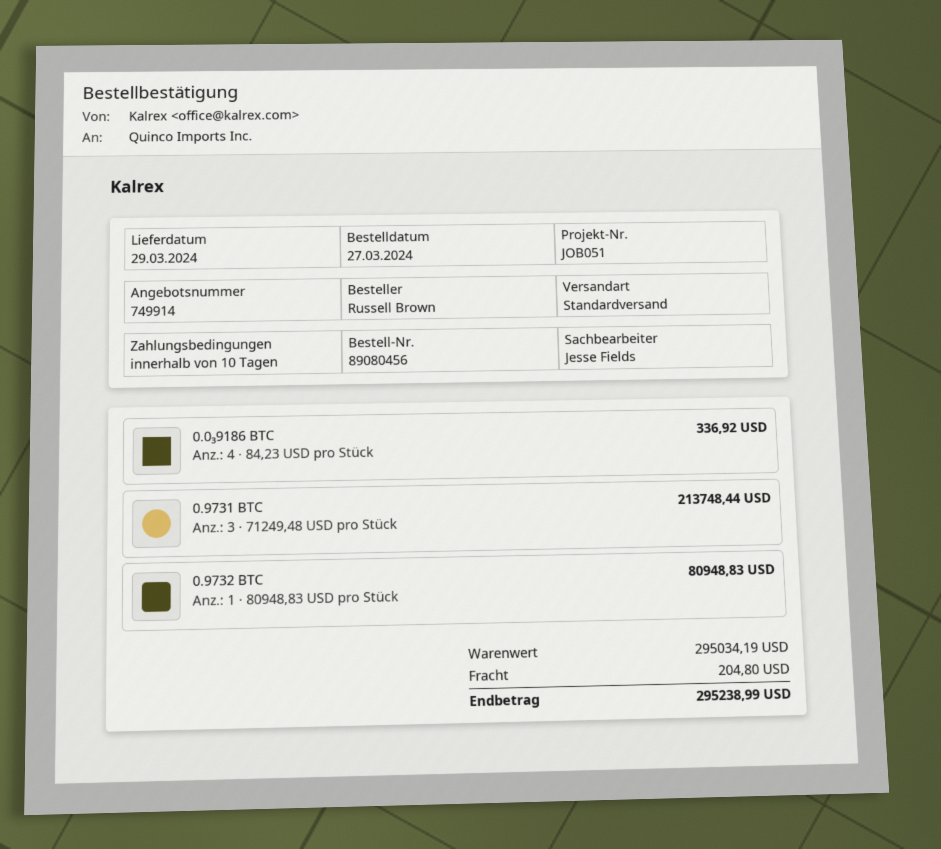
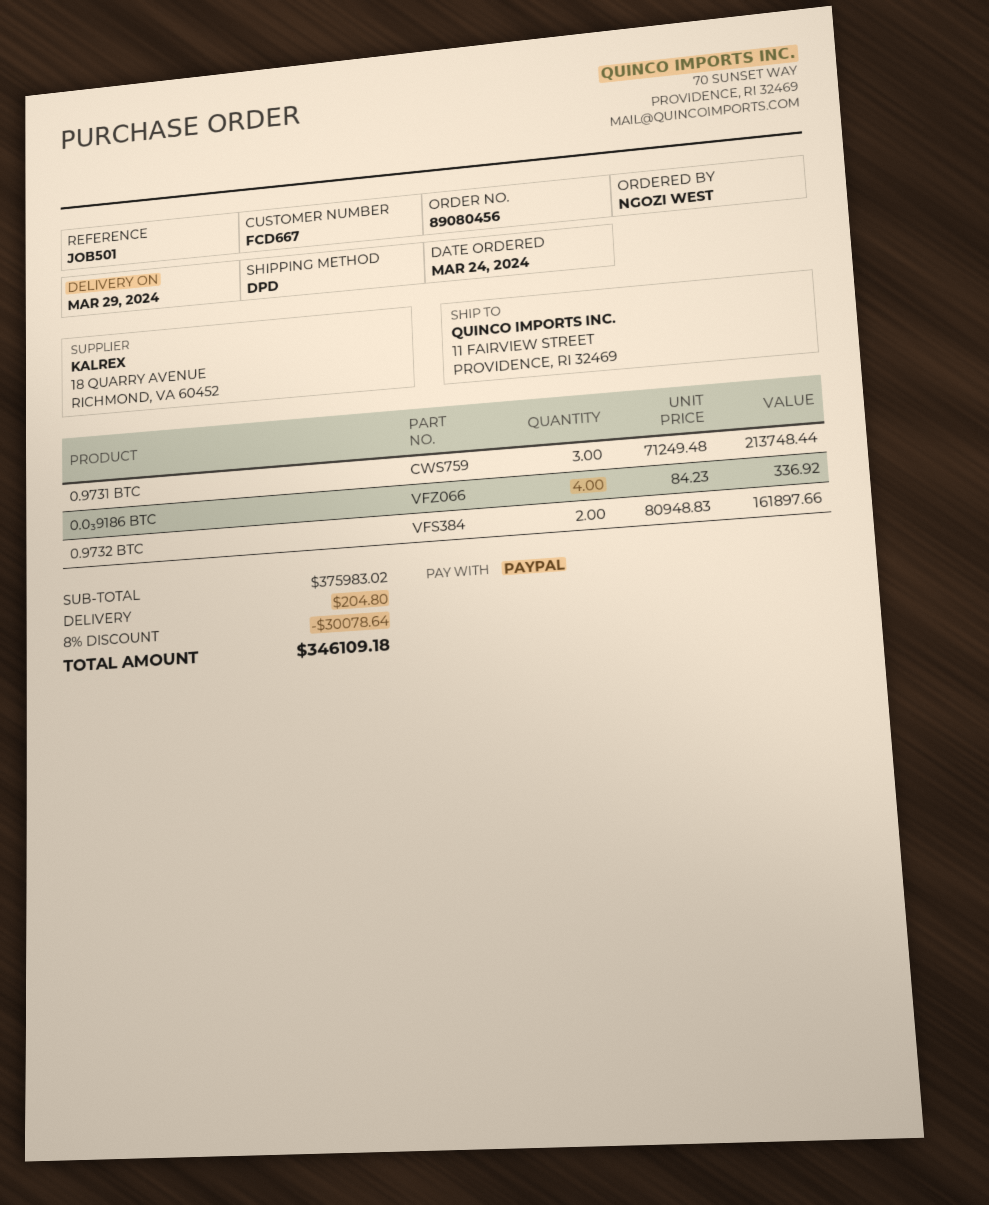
order date: 2024-03-27 -> 2024-03-24
reference: JOB051 -> JOB501
ordered by: Russell Brown -> NGOZI WEST
shipping method: standard -> DPD
0.9732 BTC: 1 x 80948.83 = 80948.83 -> 2 x 80948.83 = 161897.66
subtotal: 295034.19 -> 375983.02
discount: none -> 8% = 30078.64
total: 295238.99 -> 346109.18

